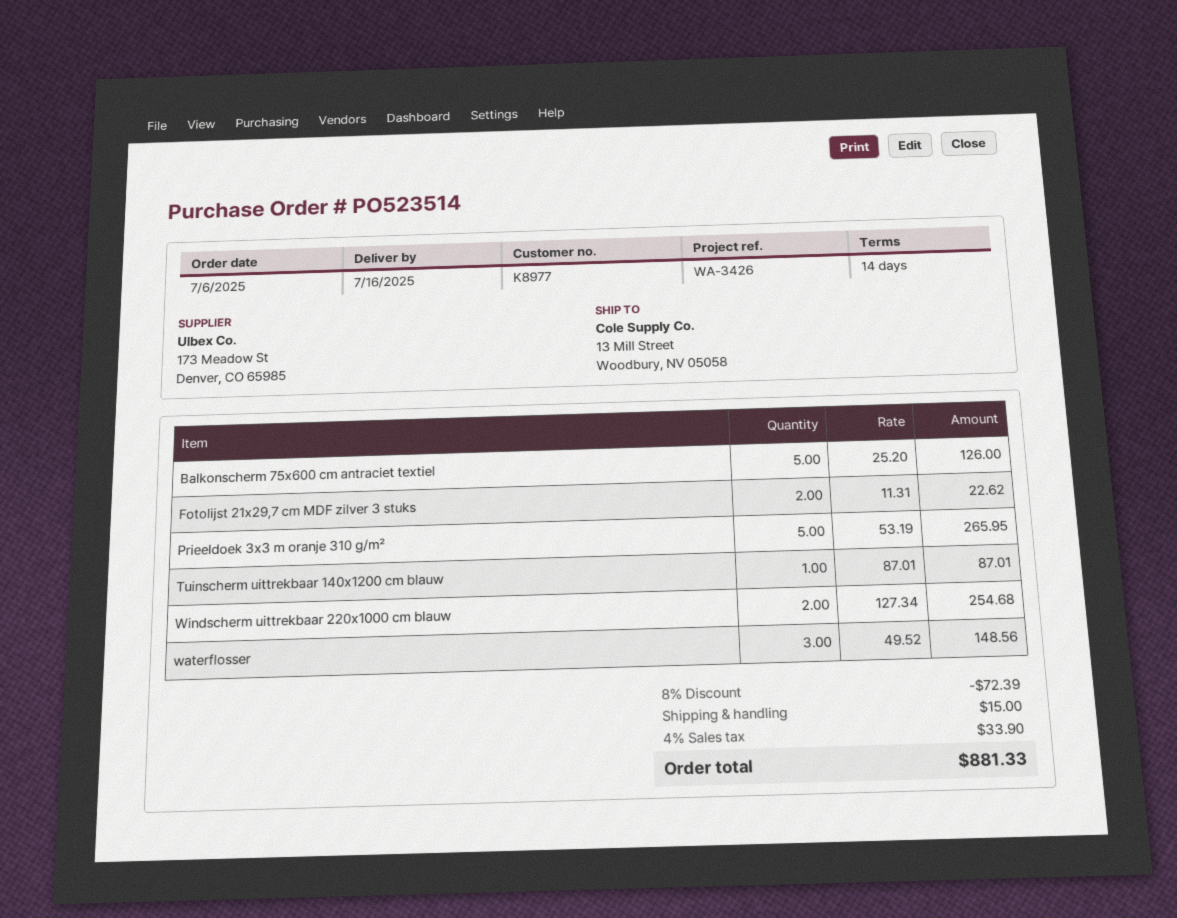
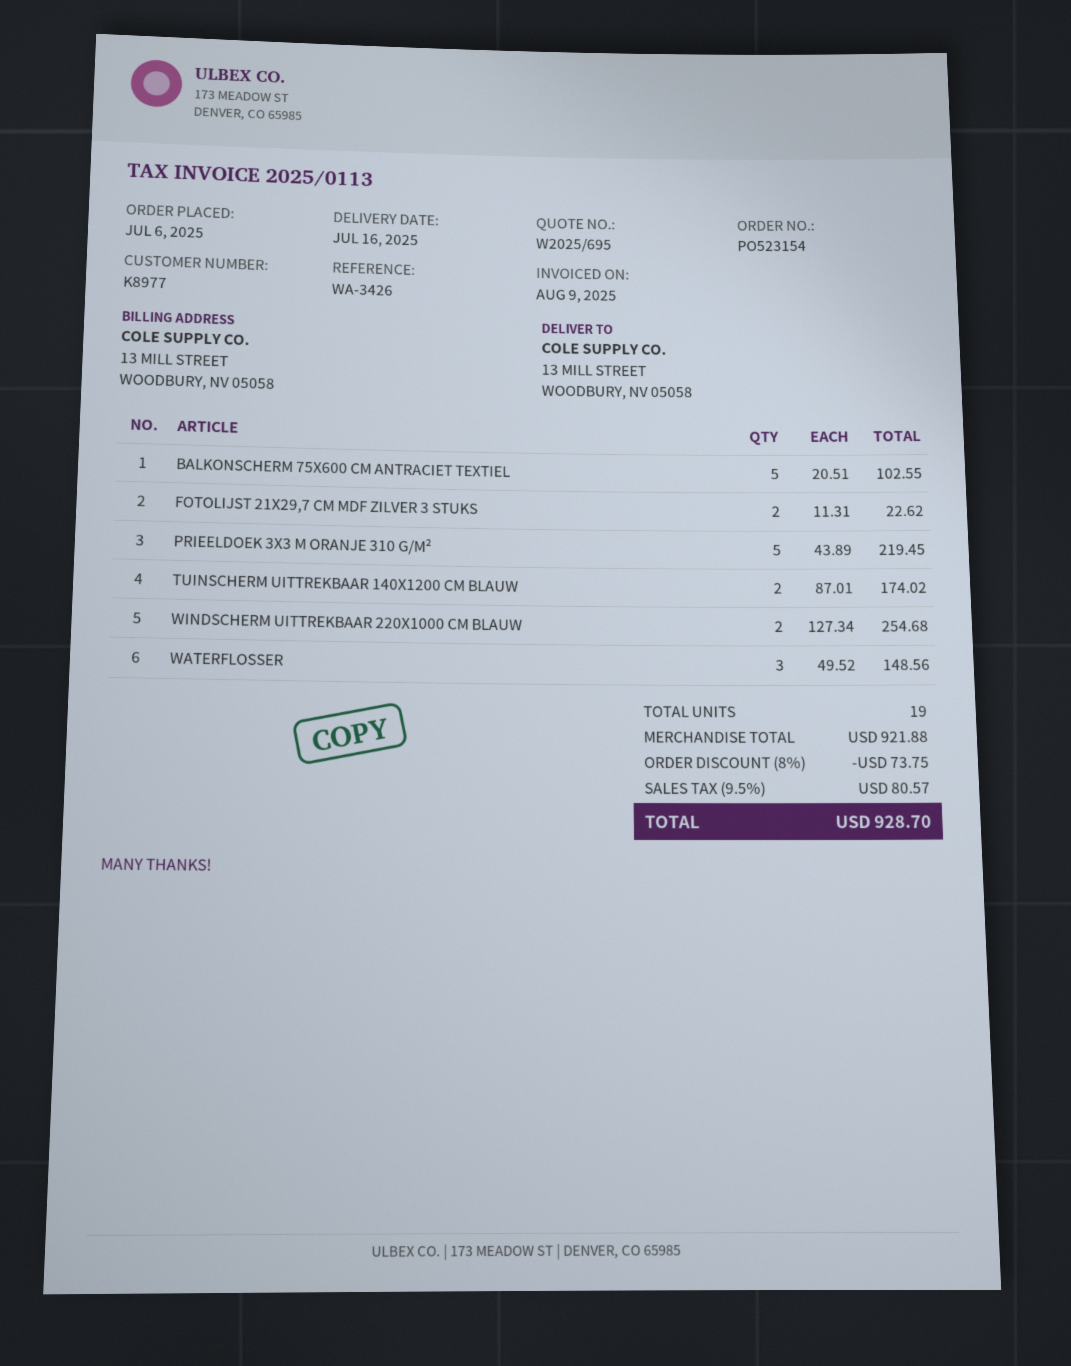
order number: PO523514 -> PO523154
Balkonscherm 75x600 cm antraciet textiel: 5 x 25.20 = 126.00 -> 5 x 20.51 = 102.55
Prieeldoek 3x3 m oranje 310 g/m²: 5 x 53.19 = 265.95 -> 5 x 43.89 = 219.45
Tuinscherm uittrekbaar 140x1200 cm blauw: 1 x 87.01 = 87.01 -> 2 x 87.01 = 174.02
discount: 8% = 72.39 -> 8% = 73.75
shipping: 15.00 -> none
tax: 4% = 33.90 -> 9.5% = 80.57
total: 881.33 -> 928.70

